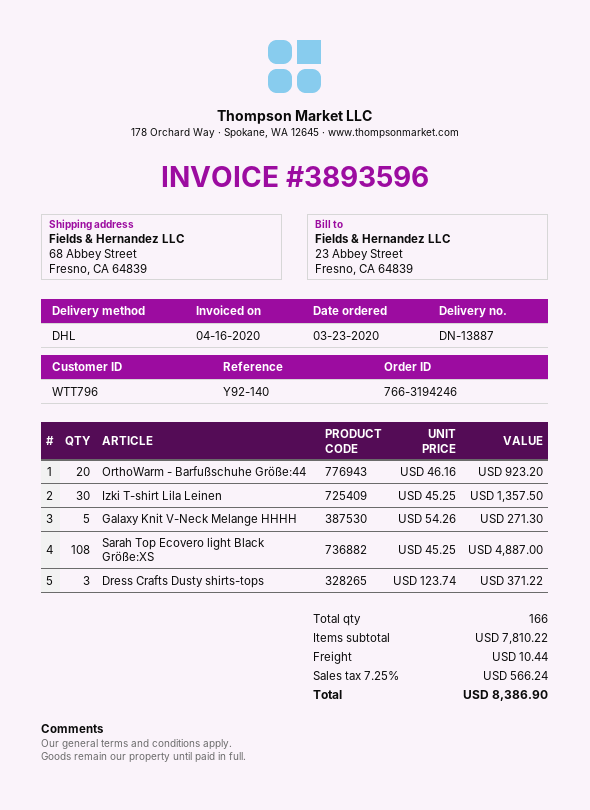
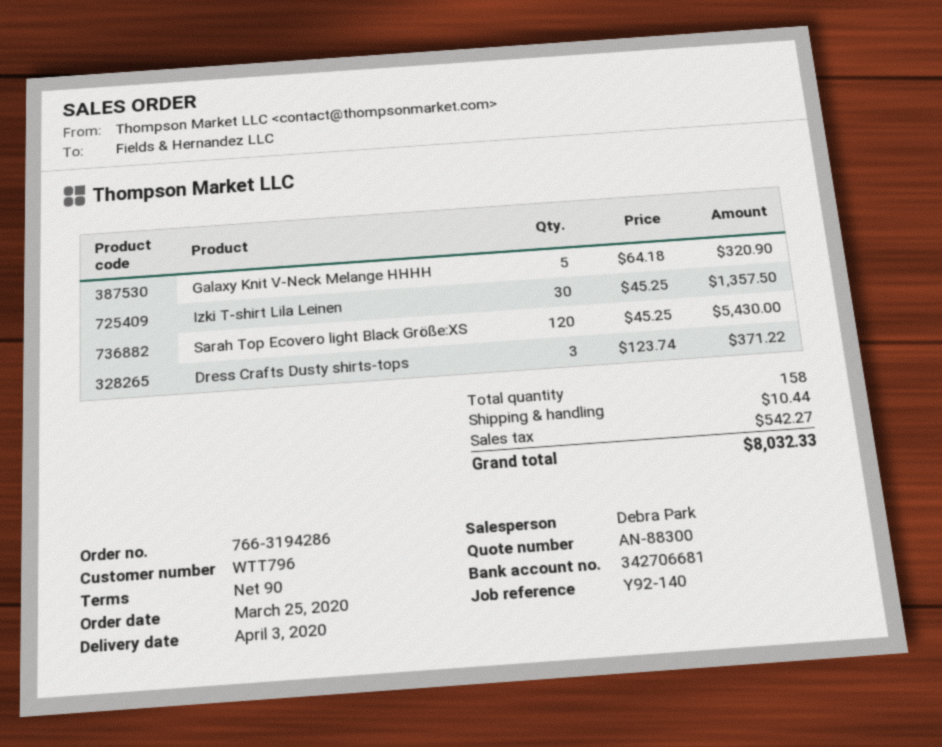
order number: 766-3194246 -> 766-3194286
order date: 2020-03-23 -> 2020-03-25
OrthoWarm - Barfußschuhe Größe:44: 20 x 46.16 = 923.20 -> none
Galaxy Knit V-Neck Melange HHHH: 5 x 54.26 = 271.30 -> 5 x 64.18 = 320.90
Sarah Top Ecovero light Black Größe:XS: 108 x 45.25 = 4887.00 -> 120 x 45.25 = 5430.00
total quantity: 166 -> 158
tax: 566.24 -> 542.27
total: 8386.90 -> 8032.33

